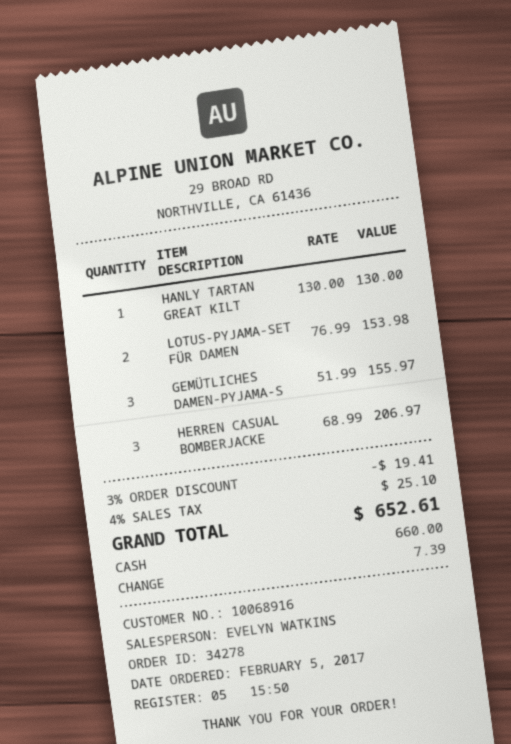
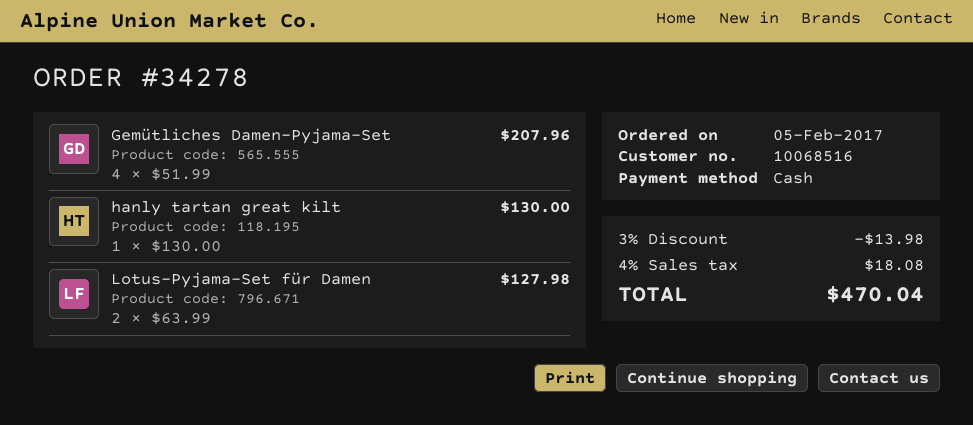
customer number: 10068916 -> 10068516
LOTUS-PYJAMA-SET FÜR DAMEN: 2 x 76.99 = 153.98 -> 2 x 63.99 = 127.98
GEMÜTLICHES DAMEN-PYJAMA-S: 3 x 51.99 = 155.97 -> 4 x 51.99 = 207.96
HERREN CASUAL BOMBERJACKE: 3 x 68.99 = 206.97 -> none
discount: 3% = 19.41 -> 3% = 13.98
tax: 4% = 25.10 -> 4% = 18.08
total: 652.61 -> 470.04

